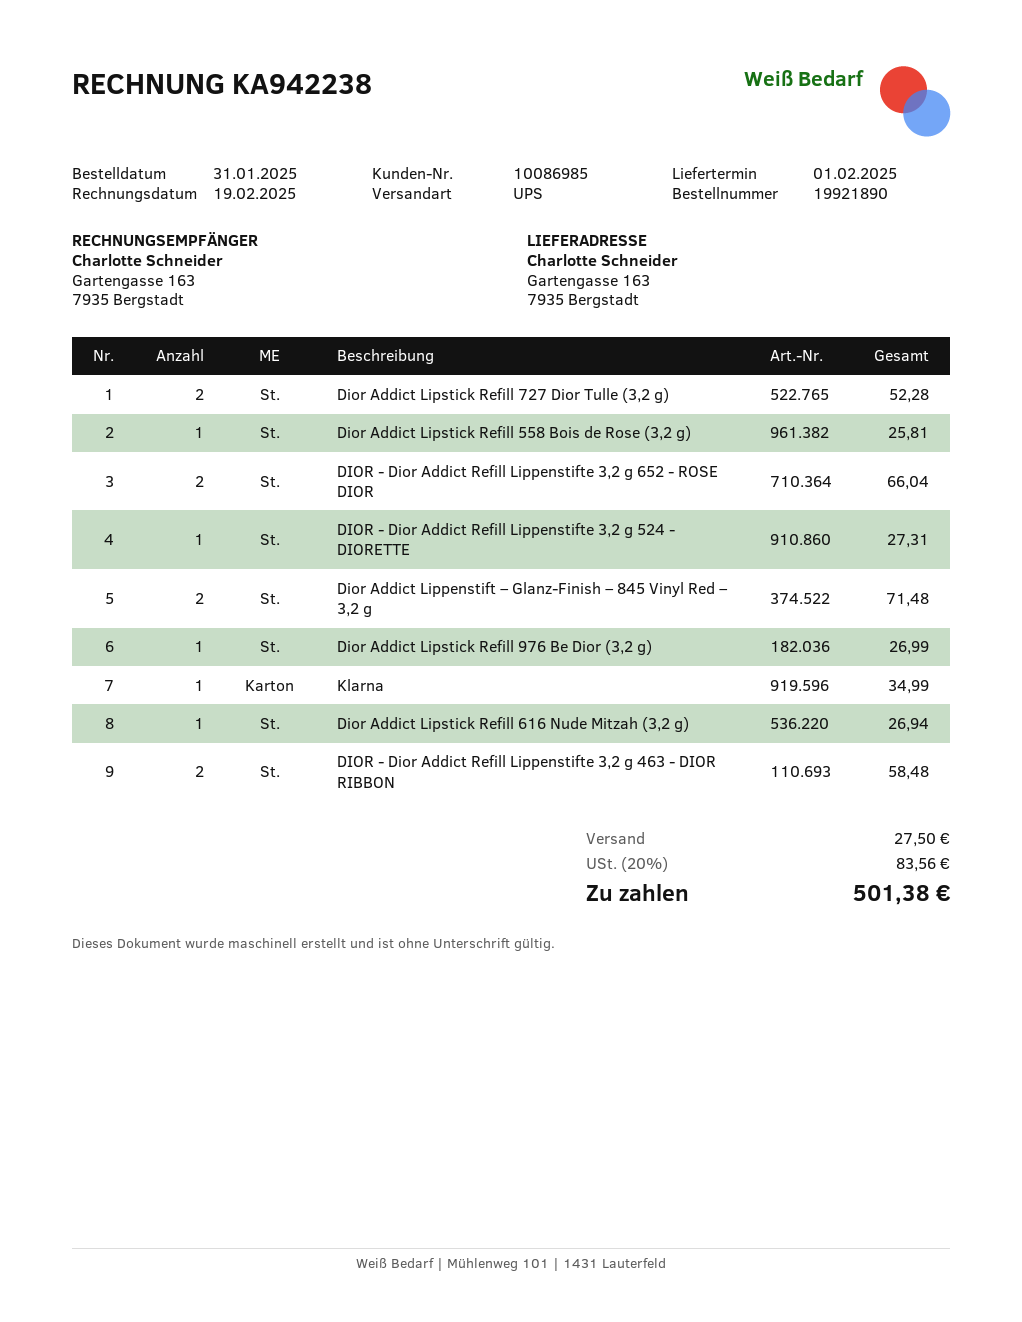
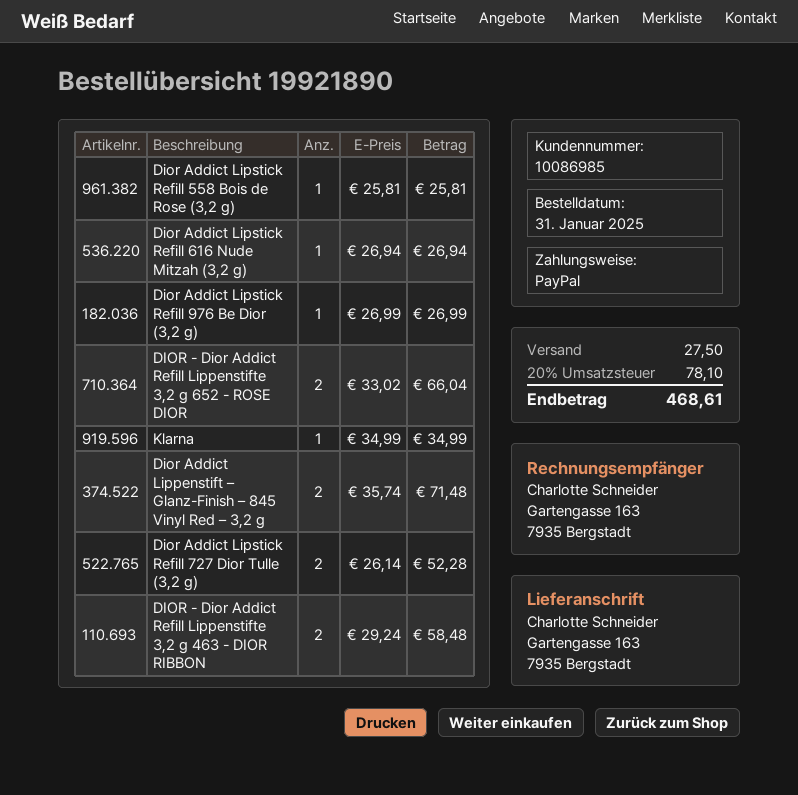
DIOR - Dior Addict Refill Lippenstifte 3,2 g 524 - DIORETTE: 1 for 27.31 -> none
tax: 20% = 83.56 -> 20% = 78.10
total: 501.38 -> 468.61

